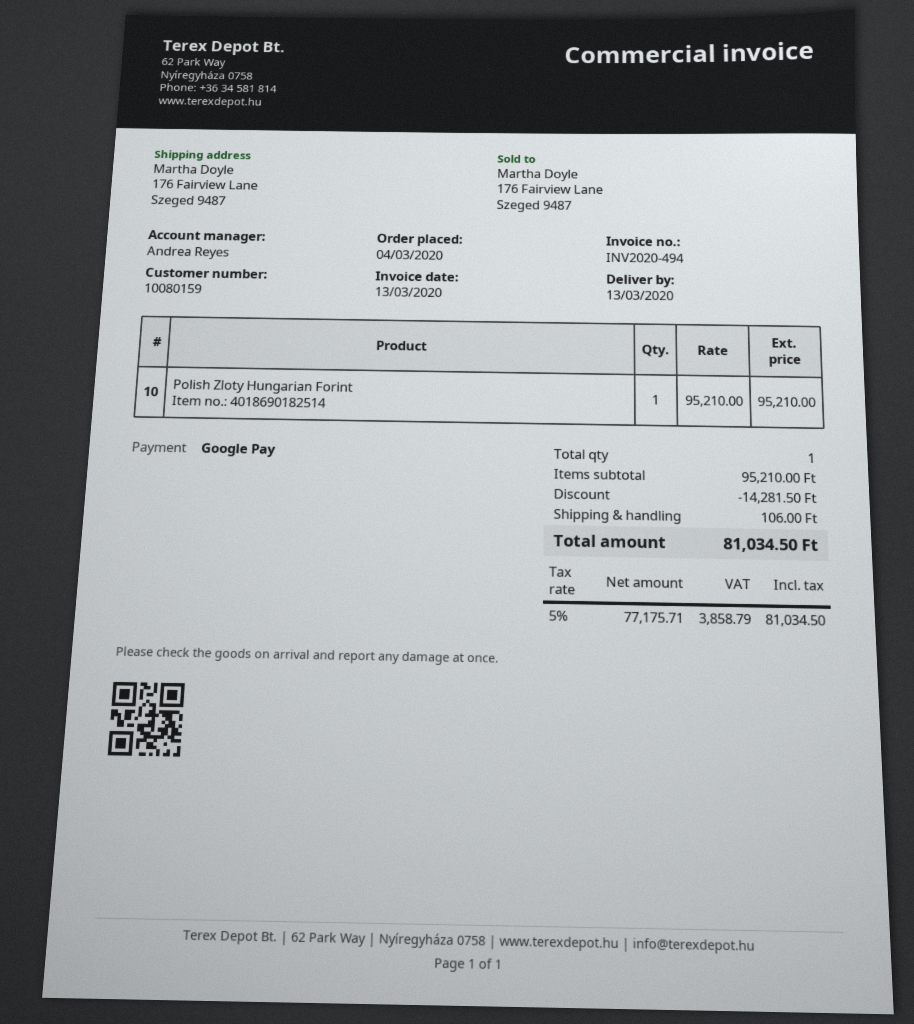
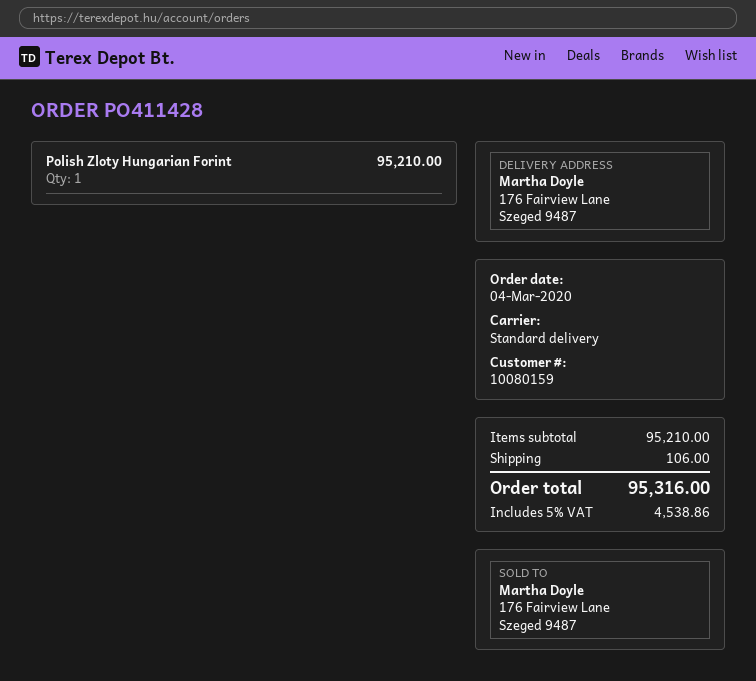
discount: 14281.50 -> none
tax: 5% = 3858.79 -> 5% = 4538.86
total: 81034.50 -> 95316.00

